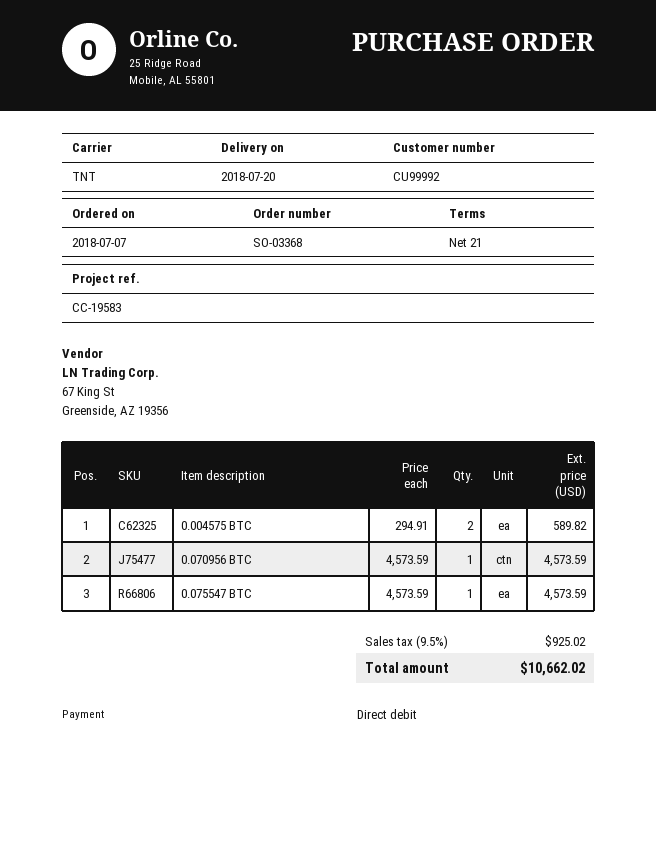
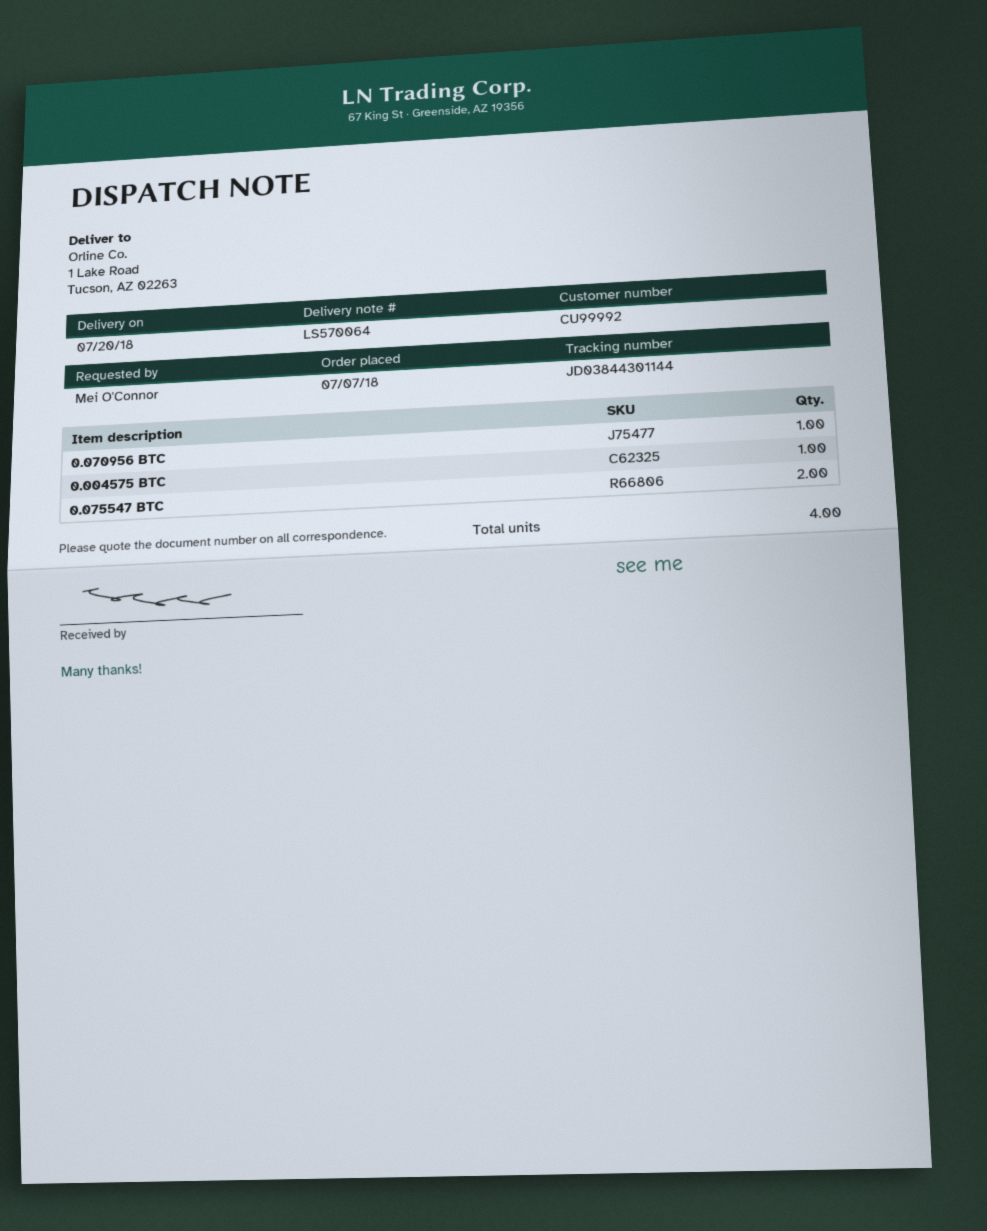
0.004575 BTC: 2 -> 1
0.075547 BTC: 1 -> 2

